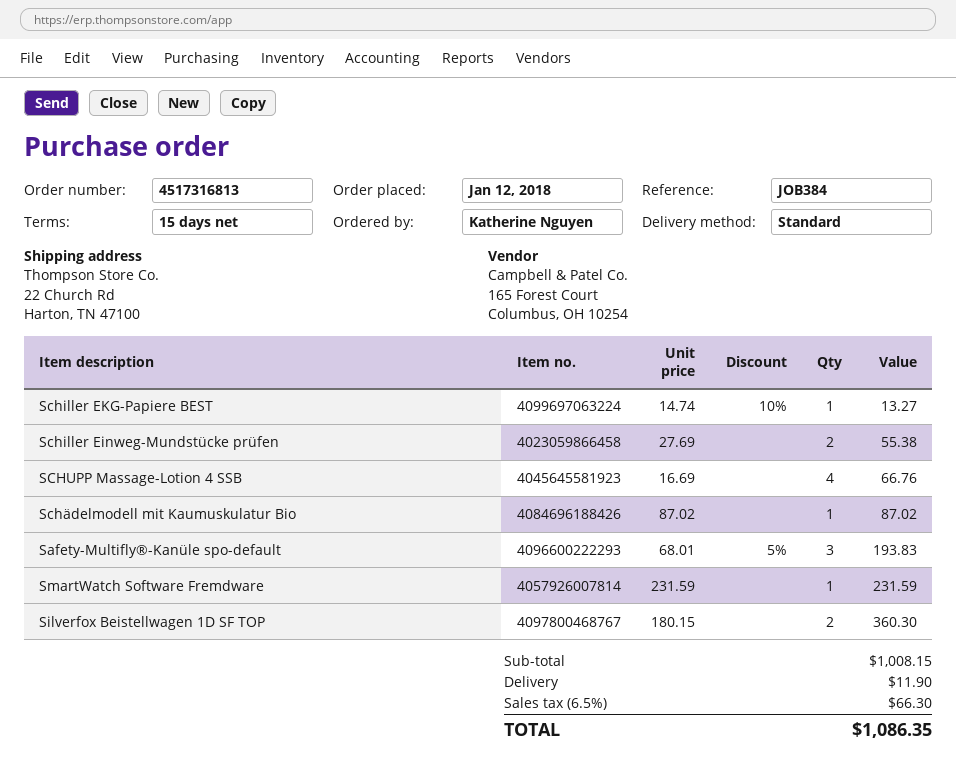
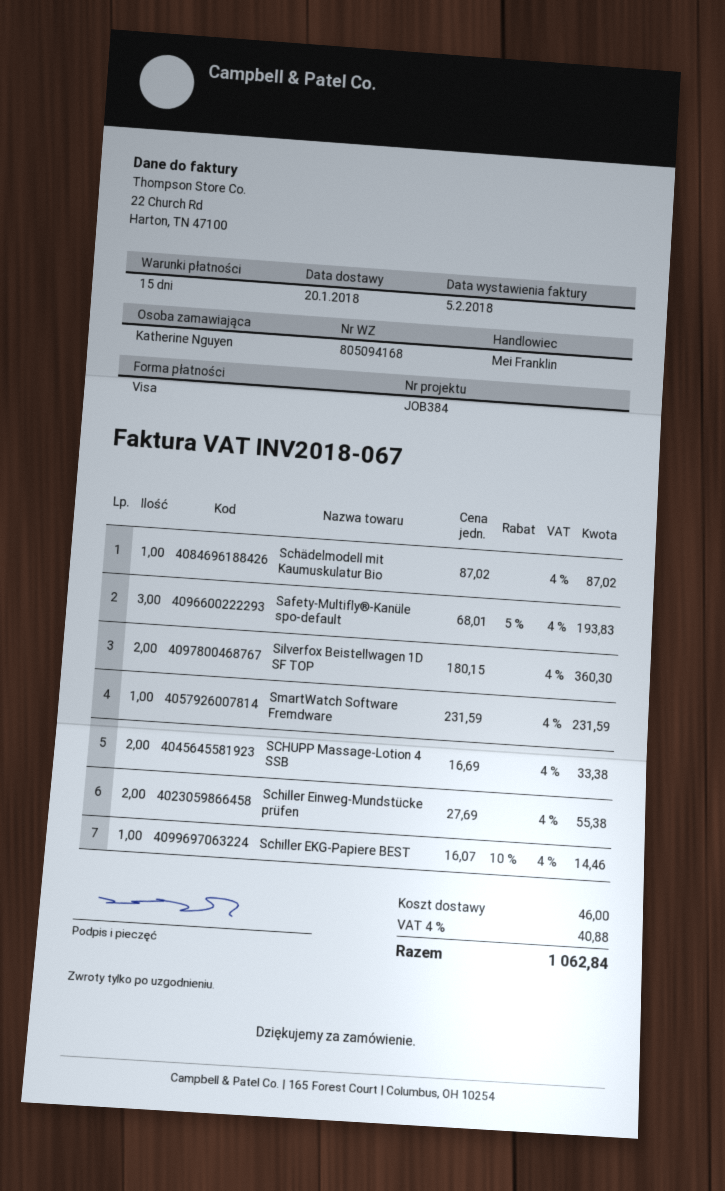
Schiller EKG-Papiere BEST: 1 x 14.74 - 10% = 13.27 -> 1 x 16.07 - 10% = 14.46
SCHUPP Massage-Lotion 4 SSB: 4 x 16.69 = 66.76 -> 2 x 16.69 = 33.38
shipping: 11.90 -> 46.00
tax: 6.5% = 66.30 -> 4% = 40.88
total: 1086.35 -> 1062.84

